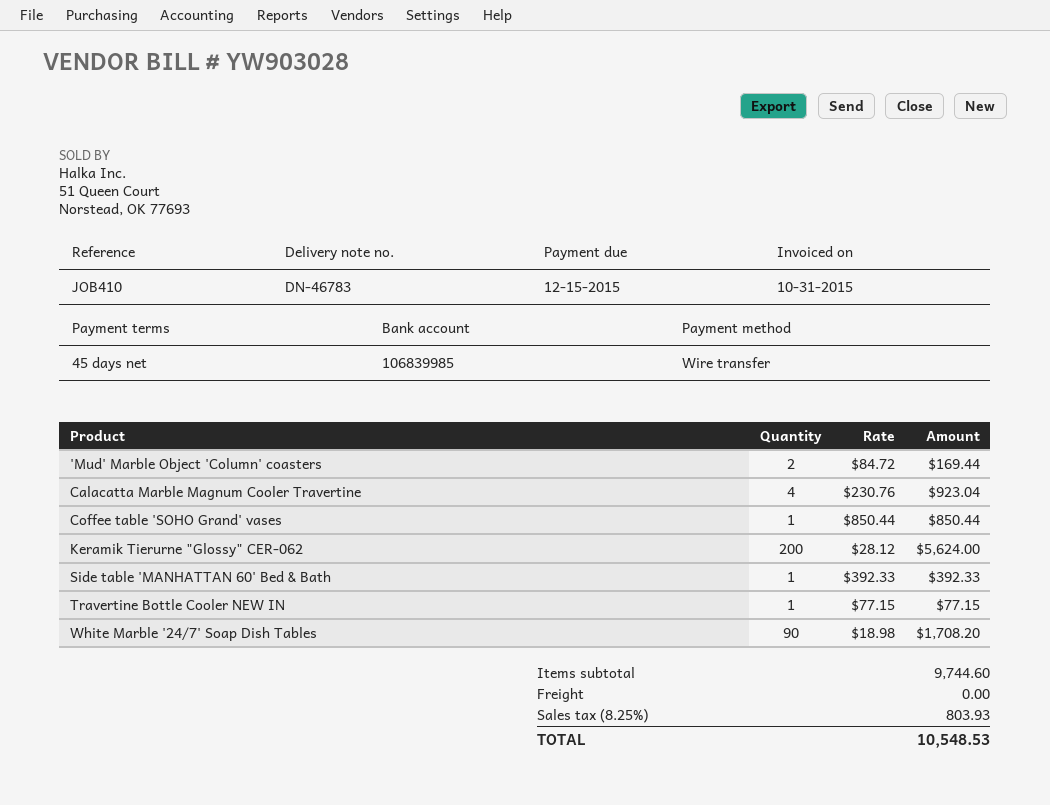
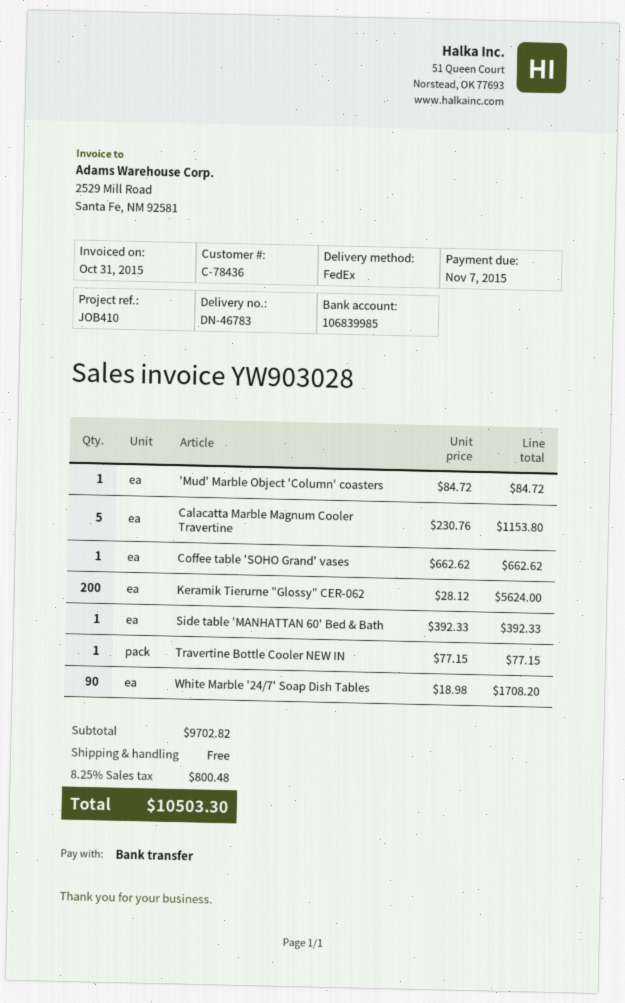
due date: 2015-12-15 -> 2015-11-07
'Mud' Marble Object 'Column' coasters: 2 x 84.72 = 169.44 -> 1 x 84.72 = 84.72
Calacatta Marble Magnum Cooler Travertine: 4 x 230.76 = 923.04 -> 5 x 230.76 = 1153.80
Coffee table 'SOHO Grand' vases: 1 x 850.44 = 850.44 -> 1 x 662.62 = 662.62
subtotal: 9744.60 -> 9702.82
tax: 8.25% = 803.93 -> 8.25% = 800.48
total: 10548.53 -> 10503.30

